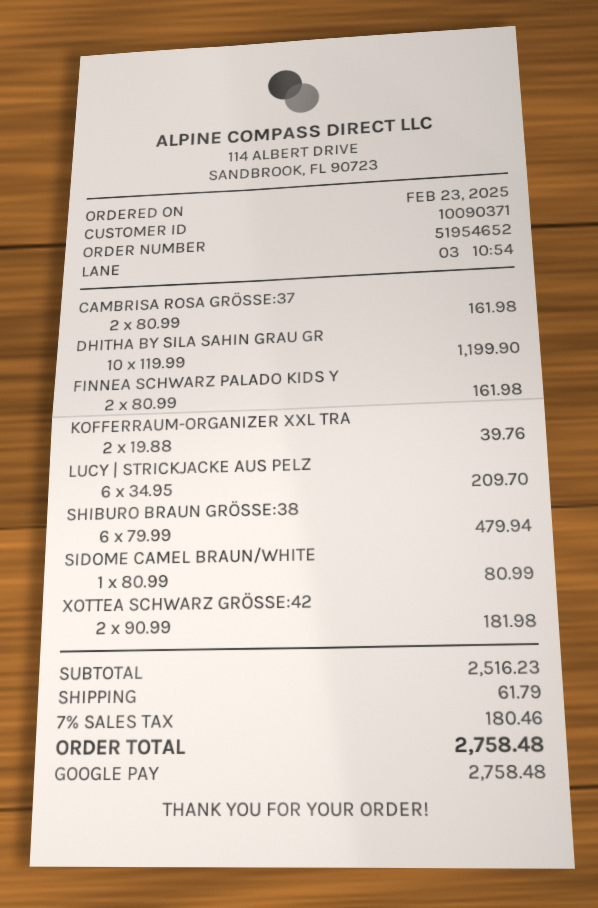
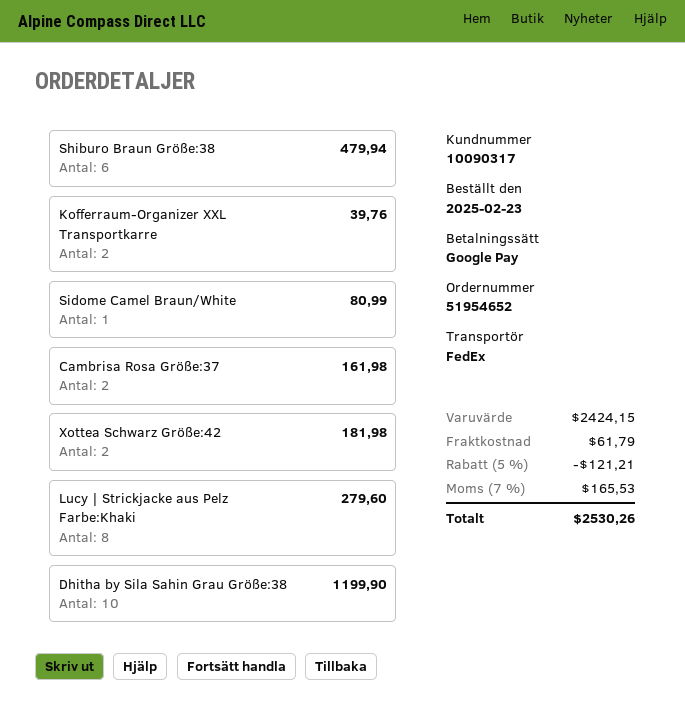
customer number: 10090371 -> 10090317
FINNEA SCHWARZ PALADO KIDS Y: 2 for 161.98 -> none
LUCY | STRICKJACKE AUS PELZ: 6 for 209.70 -> 8 for 279.60
subtotal: 2516.23 -> 2424.15
discount: none -> 5% = 121.21
tax: 7% = 180.46 -> 7% = 165.53
total: 2758.48 -> 2530.26

